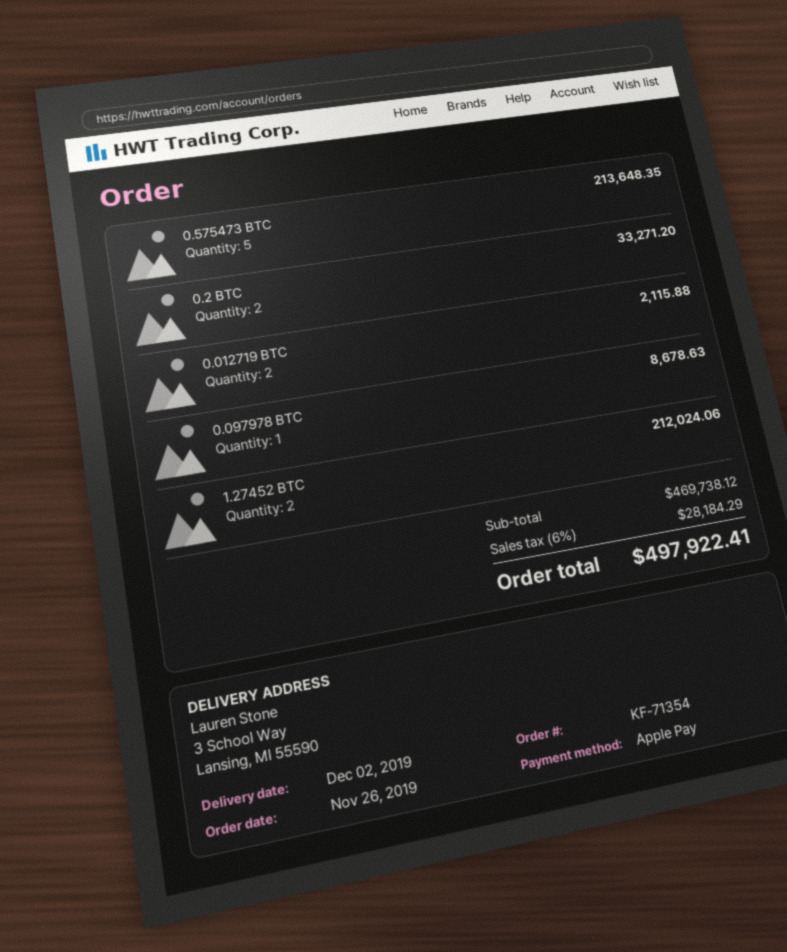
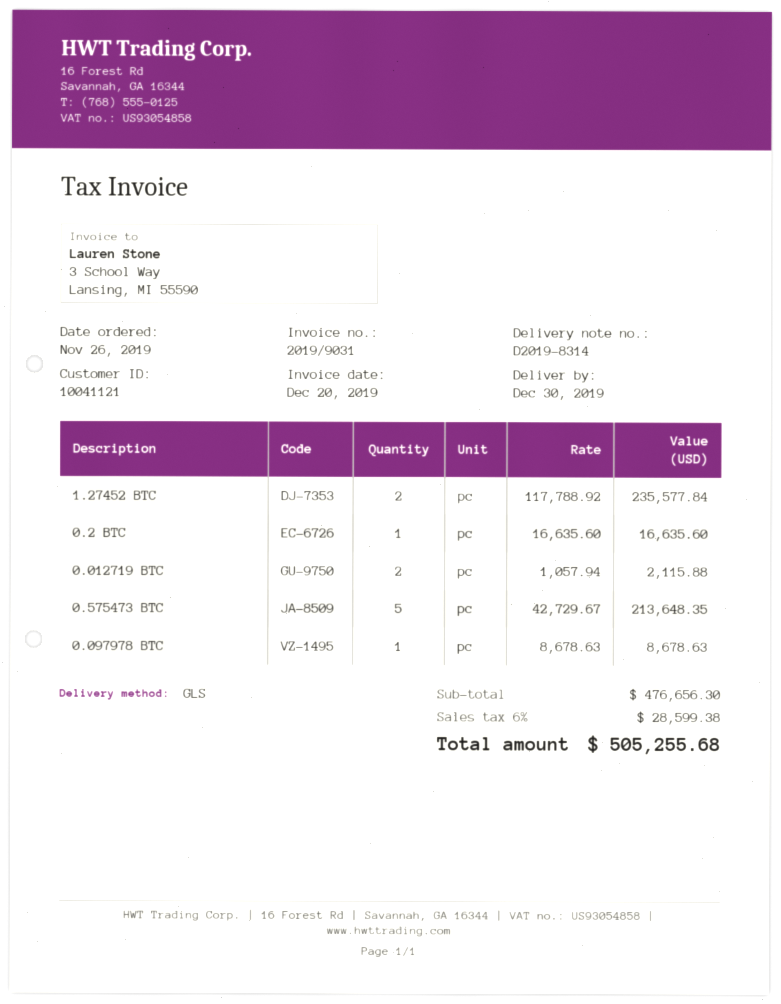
delivery date: 2019-12-02 -> 2019-12-30
0.2 BTC: 2 for 33271.20 -> 1 for 16635.60
1.27452 BTC: 2 for 212024.06 -> 2 for 235577.84
subtotal: 469738.12 -> 476656.30
tax: 6% = 28184.29 -> 6% = 28599.38
total: 497922.41 -> 505255.68

